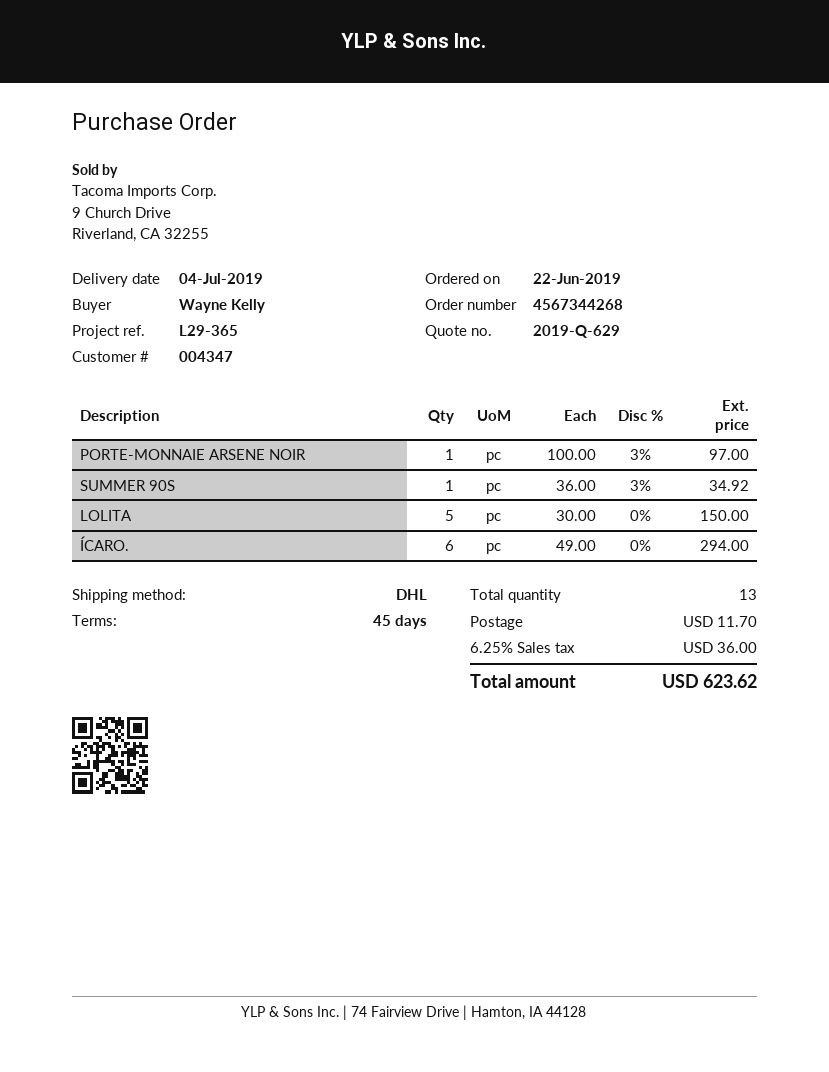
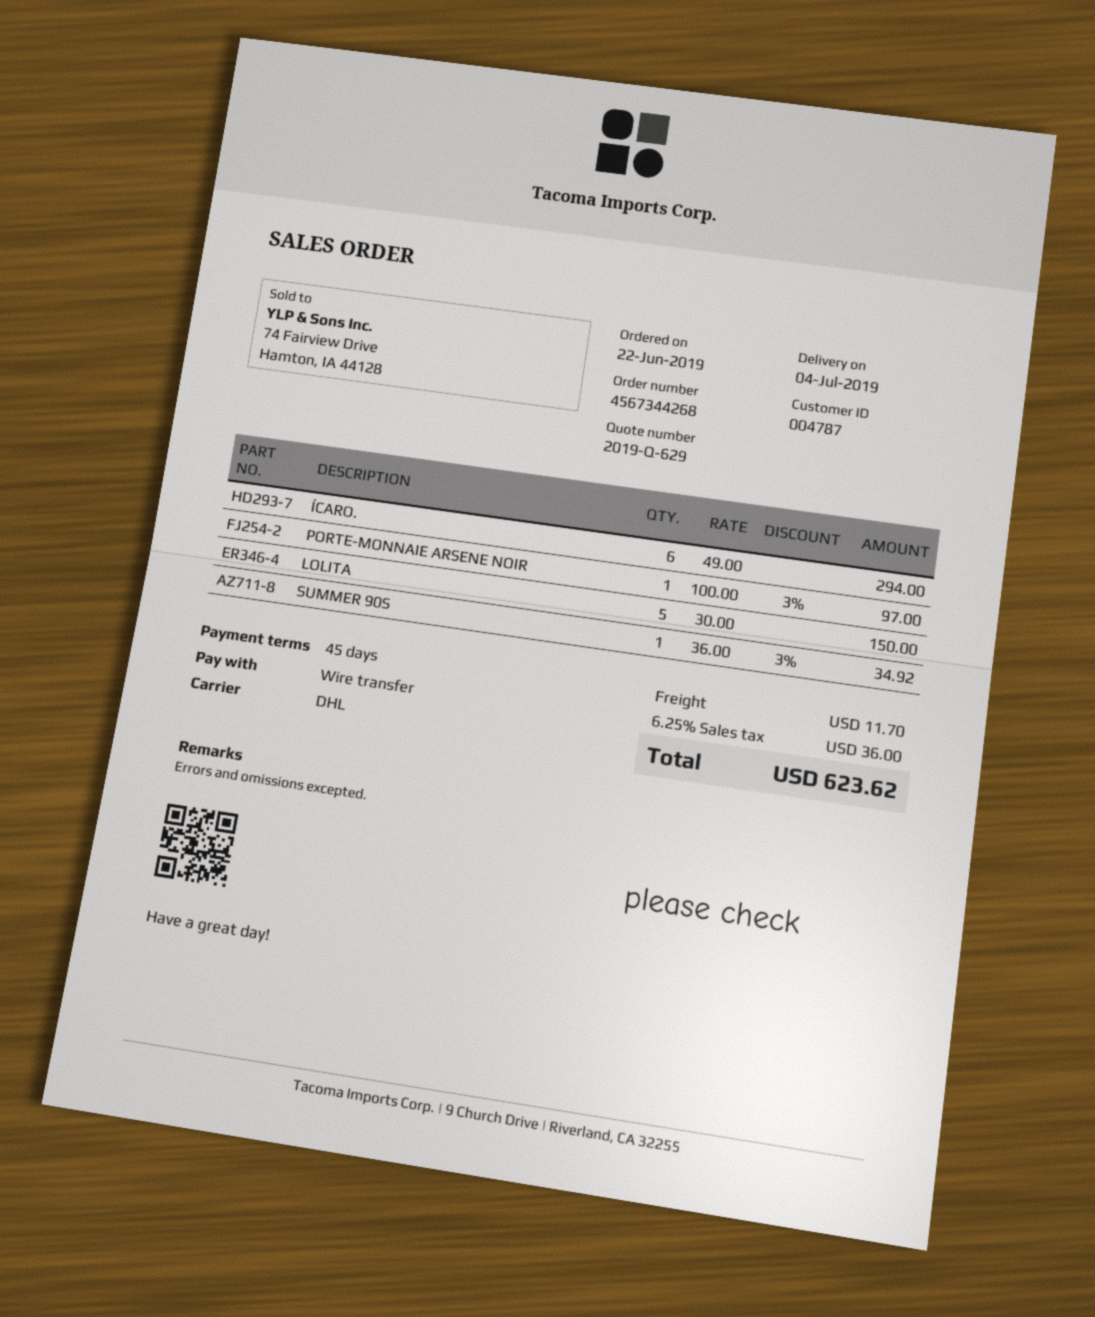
customer number: 004347 -> 004787

